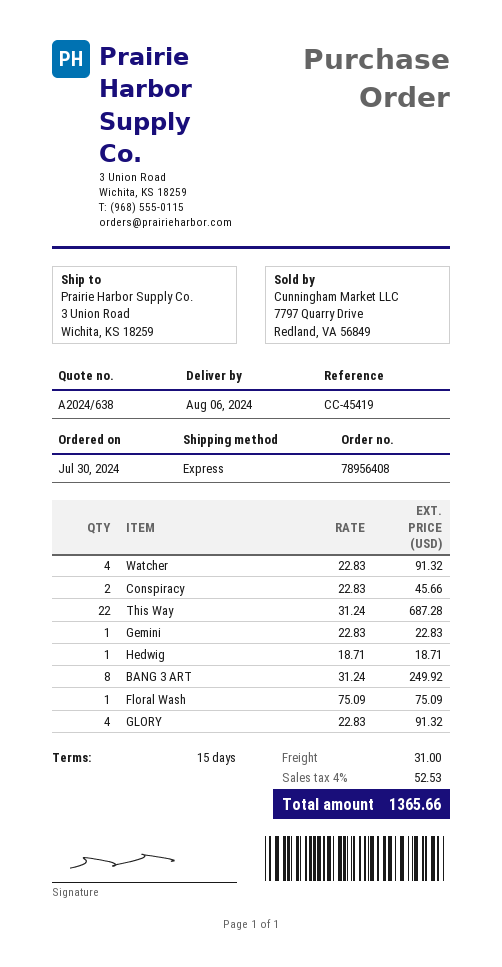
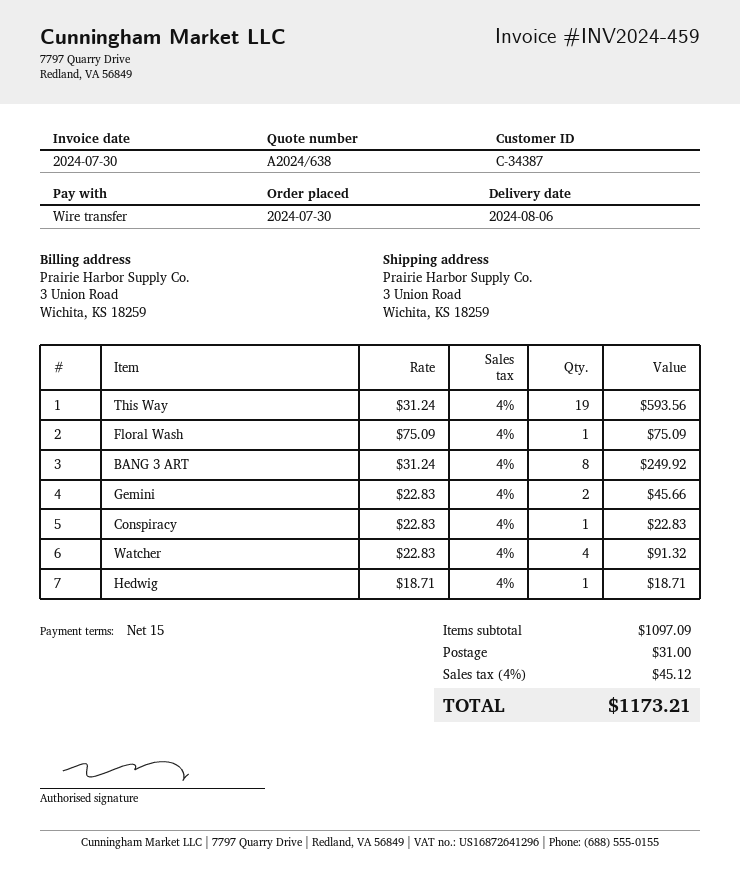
Conspiracy: 2 x 22.83 = 45.66 -> 1 x 22.83 = 22.83
This Way: 22 x 31.24 = 687.28 -> 19 x 31.24 = 593.56
Gemini: 1 x 22.83 = 22.83 -> 2 x 22.83 = 45.66
GLORY: 4 x 22.83 = 91.32 -> none
tax: 4% = 52.53 -> 4% = 45.12
total: 1365.66 -> 1173.21

